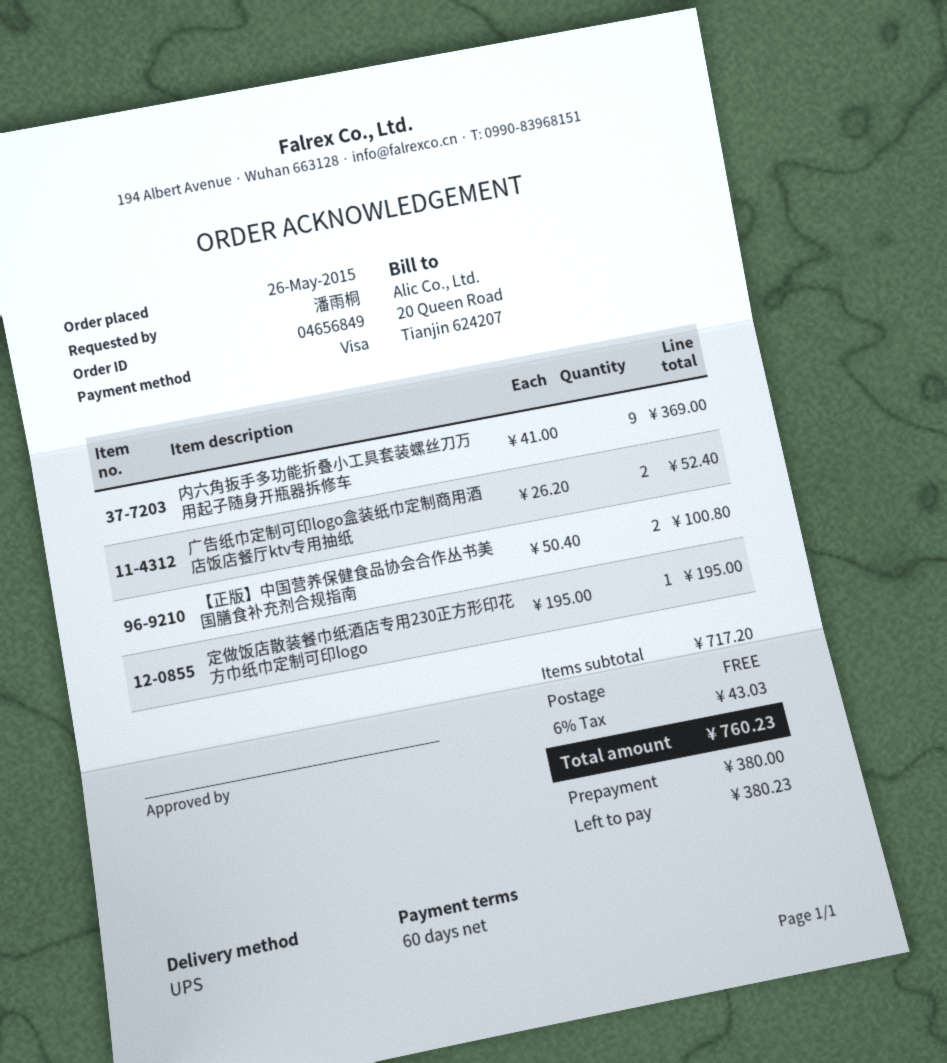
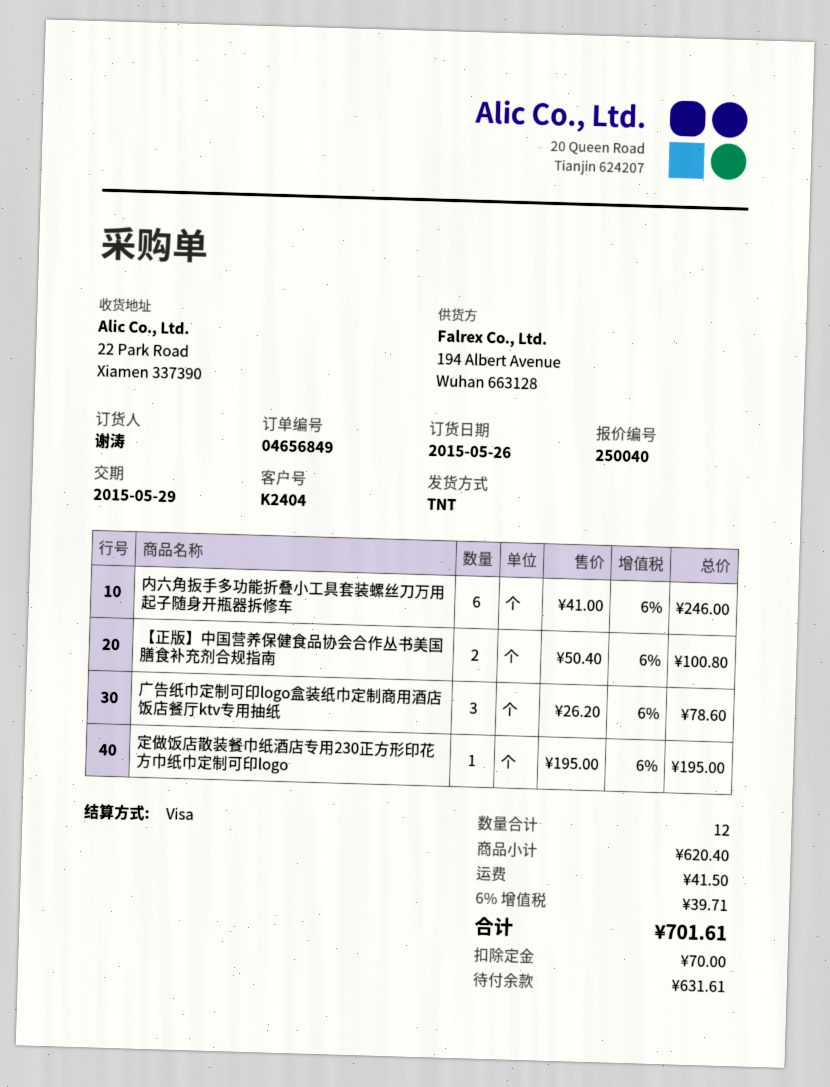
ordered by: 潘雨桐 -> 谢涛
shipping method: UPS -> TNT
内六角扳手多功能折叠小工具套装螺丝刀万用起子随身开瓶器拆修车: 9 x 41.00 = 369.00 -> 6 x 41.00 = 246.00
广告纸巾定制可印logo盒装纸巾定制商用酒店饭店餐厅ktv专用抽纸: 2 x 26.20 = 52.40 -> 3 x 26.20 = 78.60
subtotal: 717.20 -> 620.40
shipping: 0.00 -> 41.50
tax: 6% = 43.03 -> 6% = 39.71
total: 760.23 -> 701.61
deposit: 380.00 -> 70.00
balance: 380.23 -> 631.61

